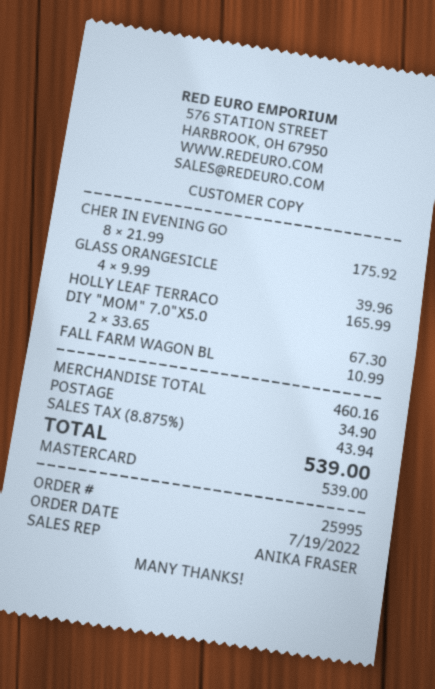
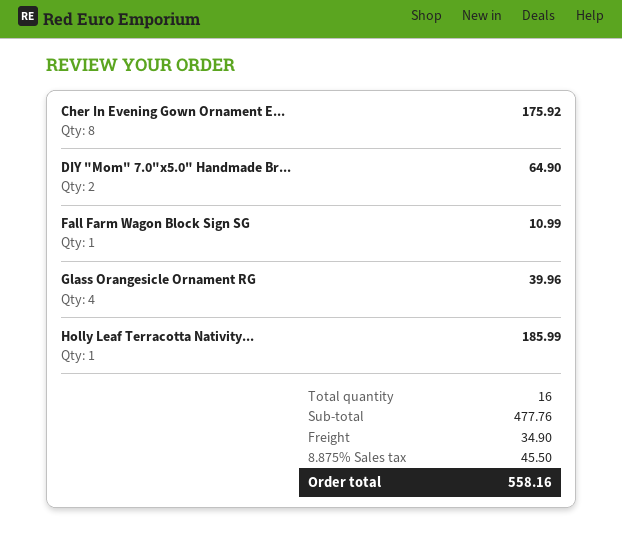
HOLLY LEAF TERRACO: 1 for 165.99 -> 1 for 185.99
DIY "MOM" 7.0"X5.0: 2 for 67.30 -> 2 for 64.90
subtotal: 460.16 -> 477.76
tax: 8.875% = 43.94 -> 8.875% = 45.50
total: 539.00 -> 558.16

